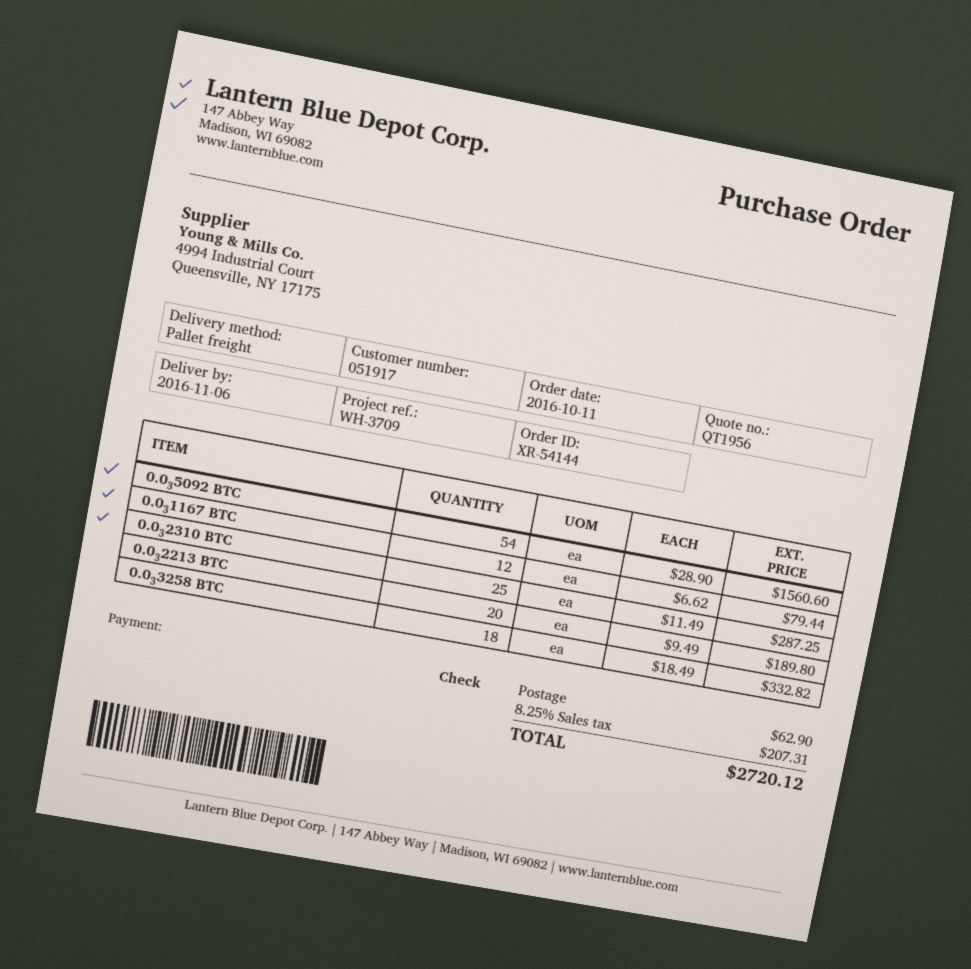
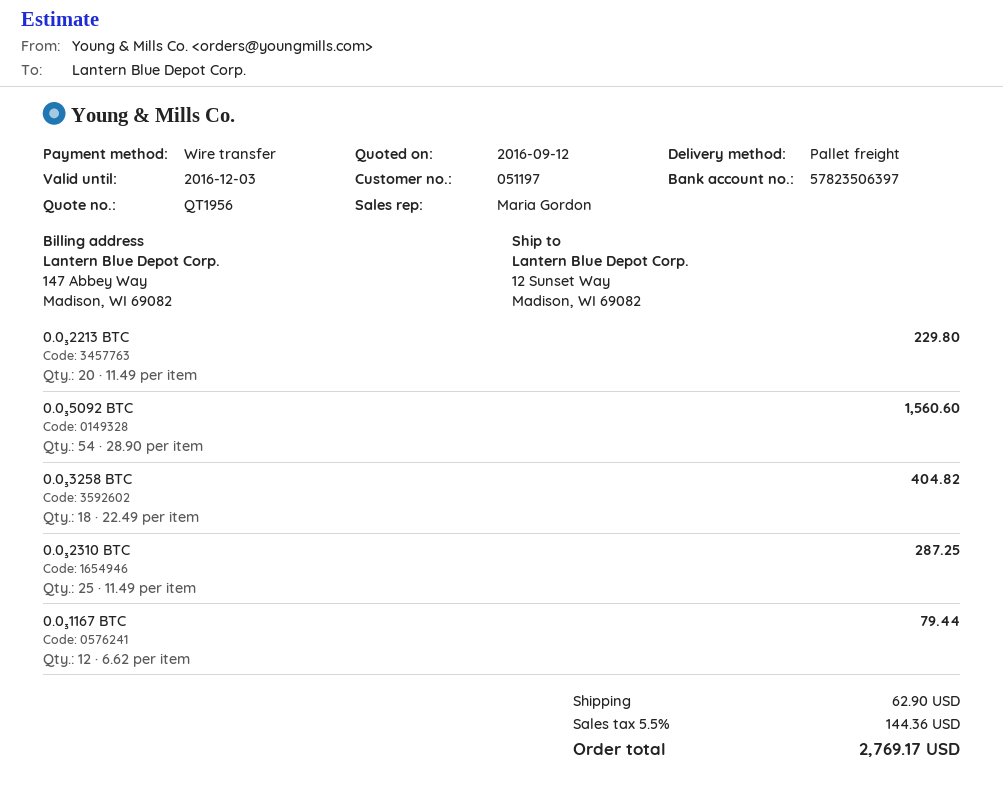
customer number: 051917 -> 051197
payment method: cheque -> bank transfer
0.0₃2213 BTC: 20 x 9.49 = 189.80 -> 20 x 11.49 = 229.80
0.0₃3258 BTC: 18 x 18.49 = 332.82 -> 18 x 22.49 = 404.82
tax: 8.25% = 207.31 -> 5.5% = 144.36
total: 2720.12 -> 2769.17

